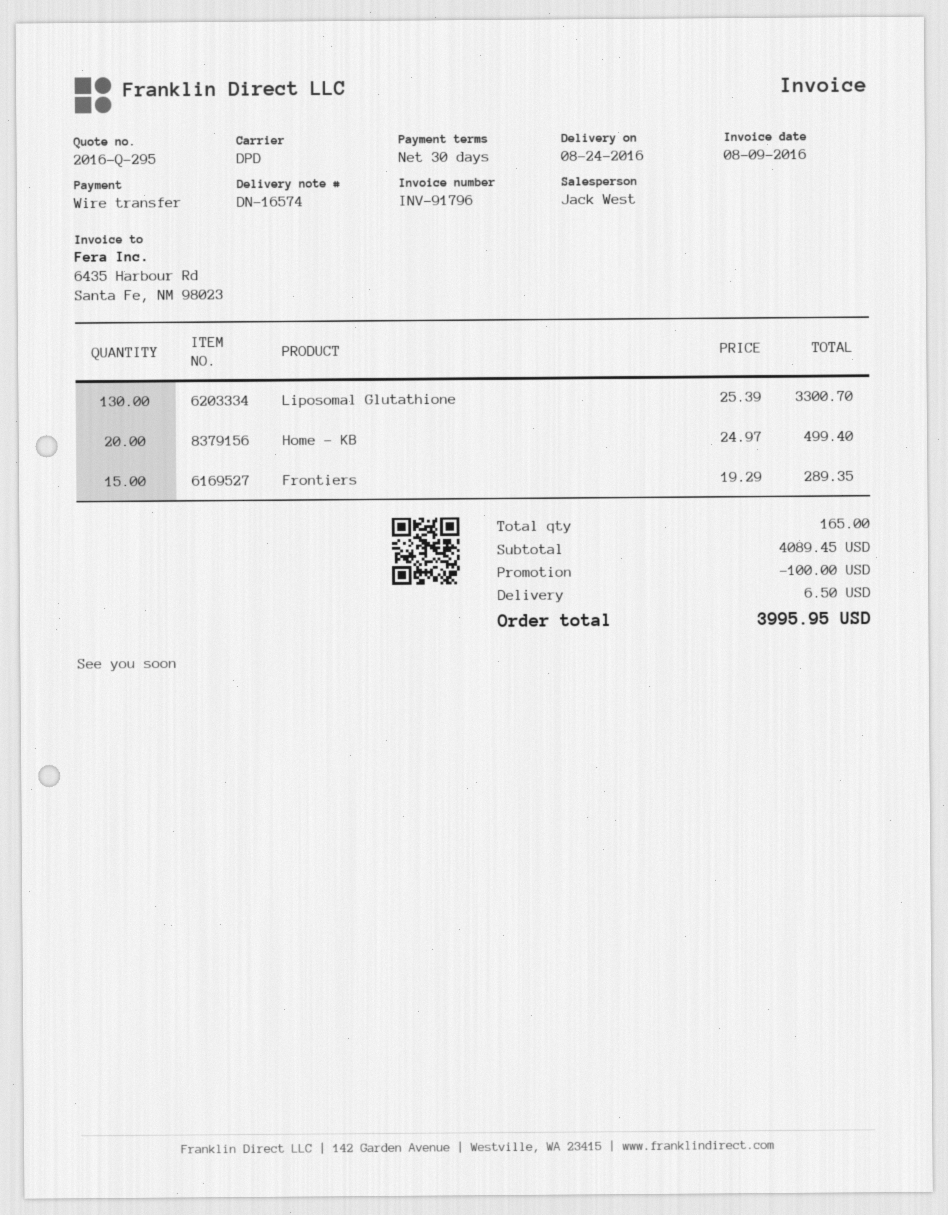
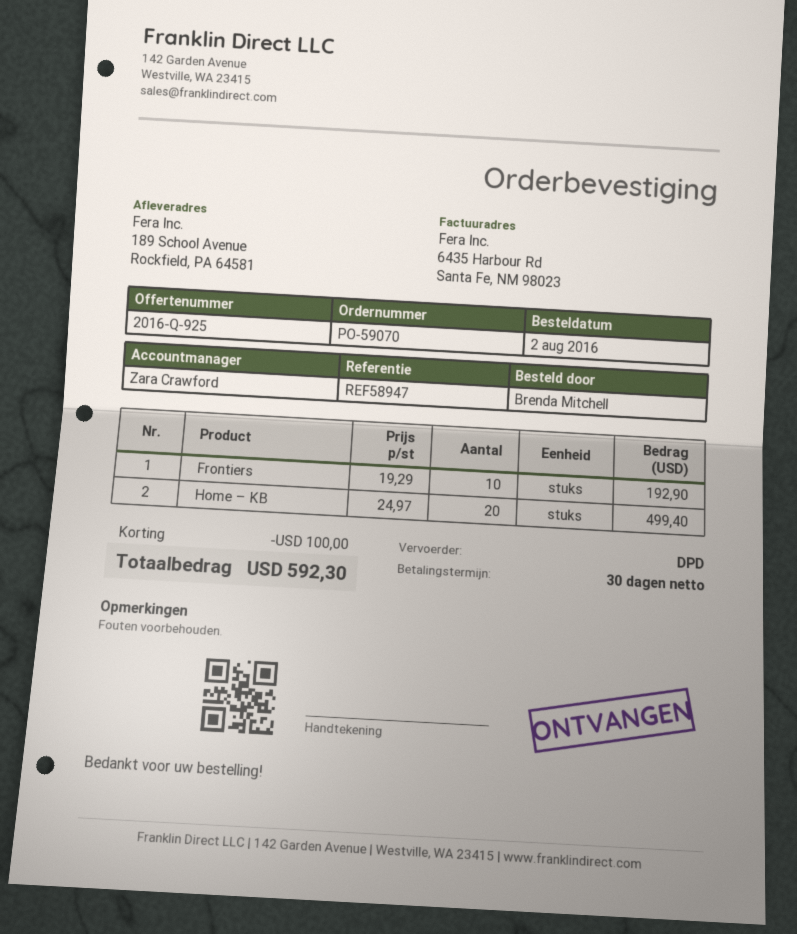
quote number: 2016-Q-295 -> 2016-Q-925
sales rep: Jack West -> Zara Crawford
Liposomal Glutathione: 130 x 25.39 = 3300.70 -> none
Frontiers: 15 x 19.29 = 289.35 -> 10 x 19.29 = 192.90
shipping: 6.50 -> none
total: 3995.95 -> 592.30

